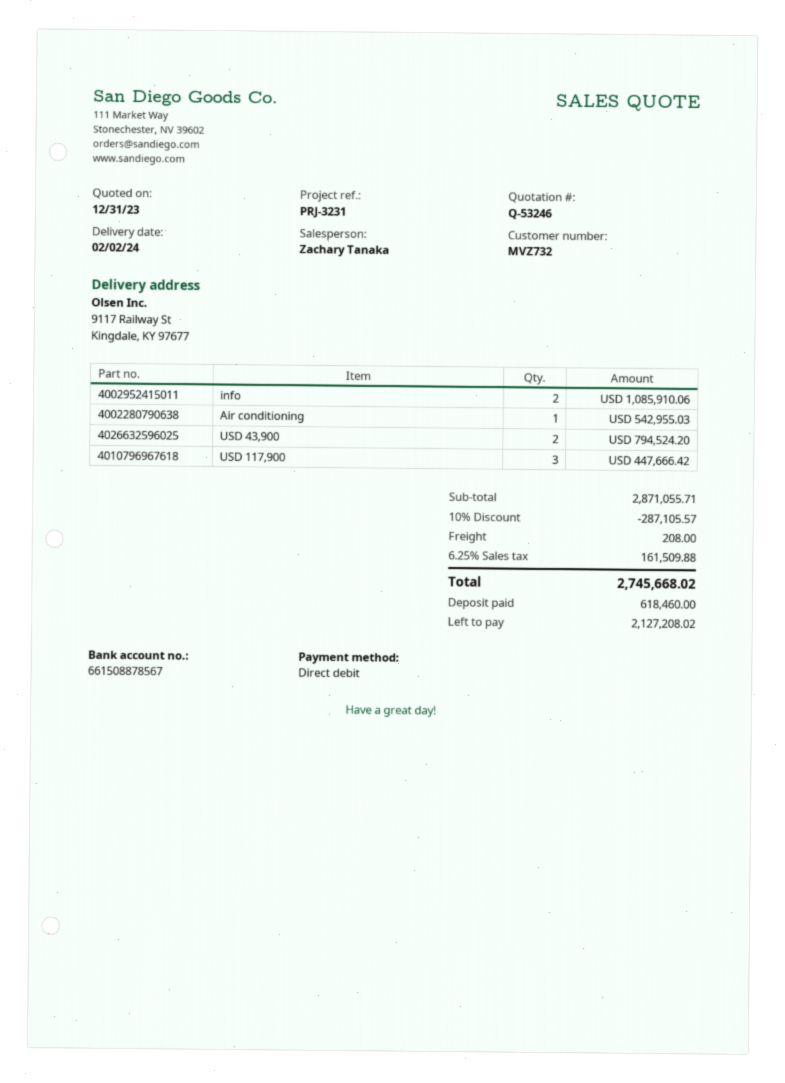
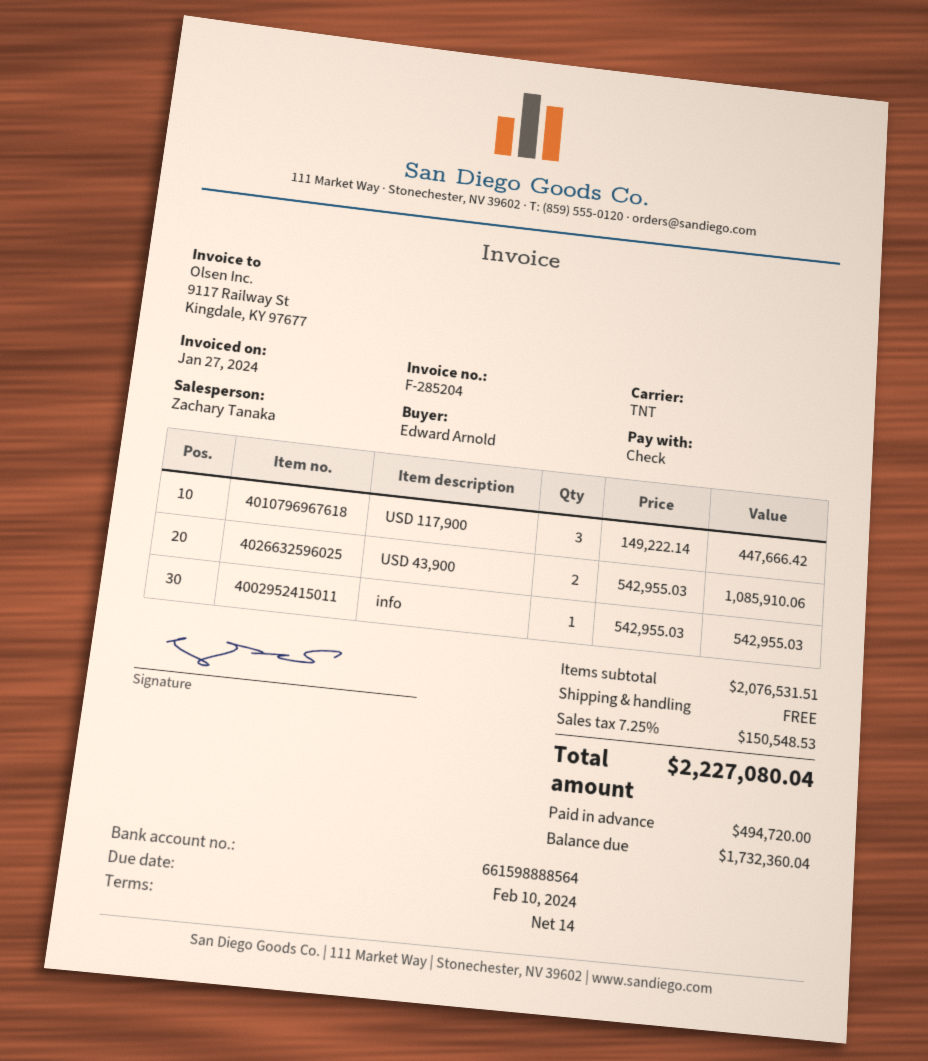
payment method: direct debit -> cheque
bank account: 661508878567 -> 661598888564
info: 2 for 1085910.06 -> 1 for 542955.03
Air conditioning: 1 for 542955.03 -> none
USD 43,900: 2 for 794524.20 -> 2 for 1085910.06
subtotal: 2871055.71 -> 2076531.51
discount: 10% = 287105.57 -> none
shipping: 208.00 -> 0.00
tax: 6.25% = 161509.88 -> 7.25% = 150548.53
total: 2745668.02 -> 2227080.04
deposit: 618460.00 -> 494720.00
balance: 2127208.02 -> 1732360.04

